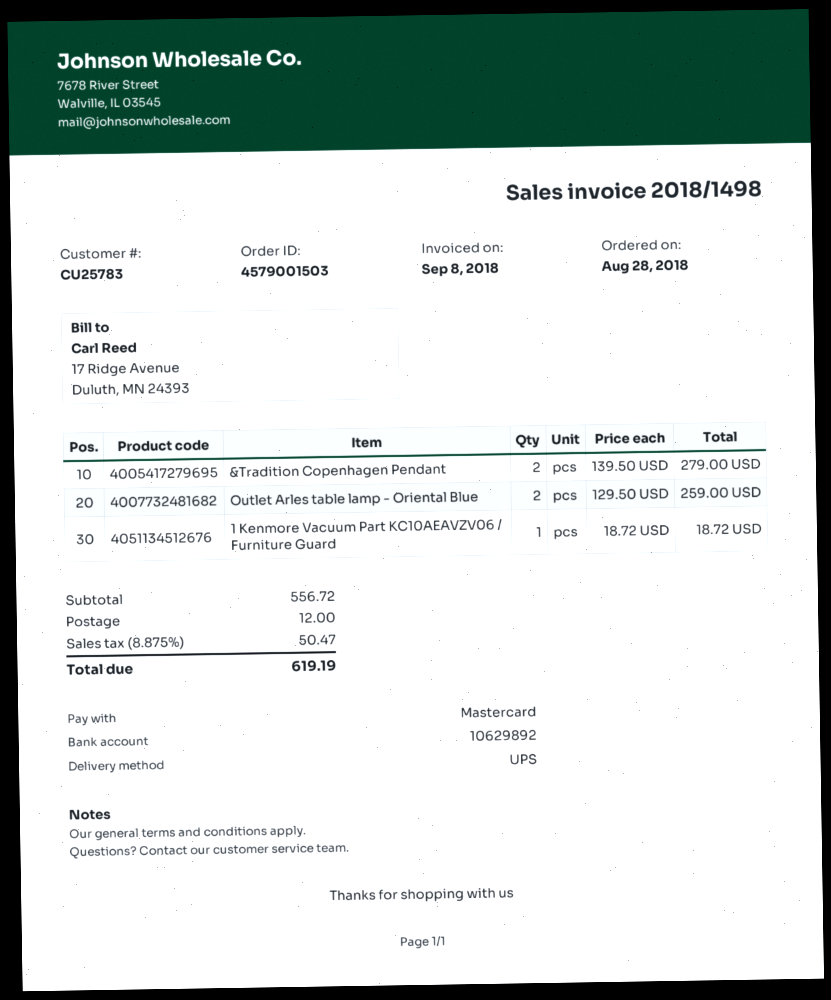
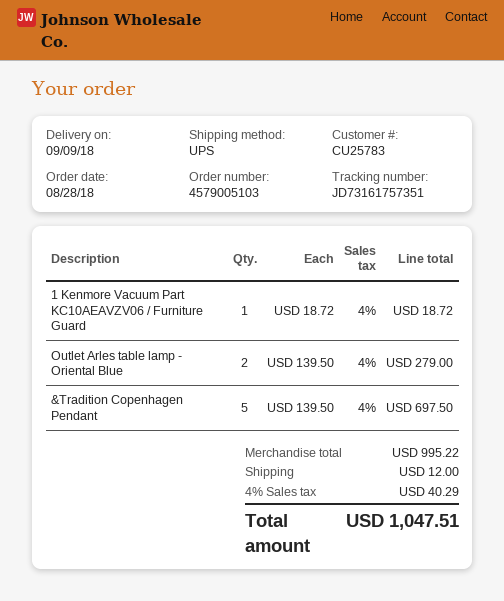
order number: 4579001503 -> 4579005103
&Tradition Copenhagen Pendant: 2 x 139.50 = 279.00 -> 5 x 139.50 = 697.50
Outlet Arles table lamp - Oriental Blue: 2 x 129.50 = 259.00 -> 2 x 139.50 = 279.00
subtotal: 556.72 -> 995.22
tax: 8.875% = 50.47 -> 4% = 40.29
total: 619.19 -> 1047.51

